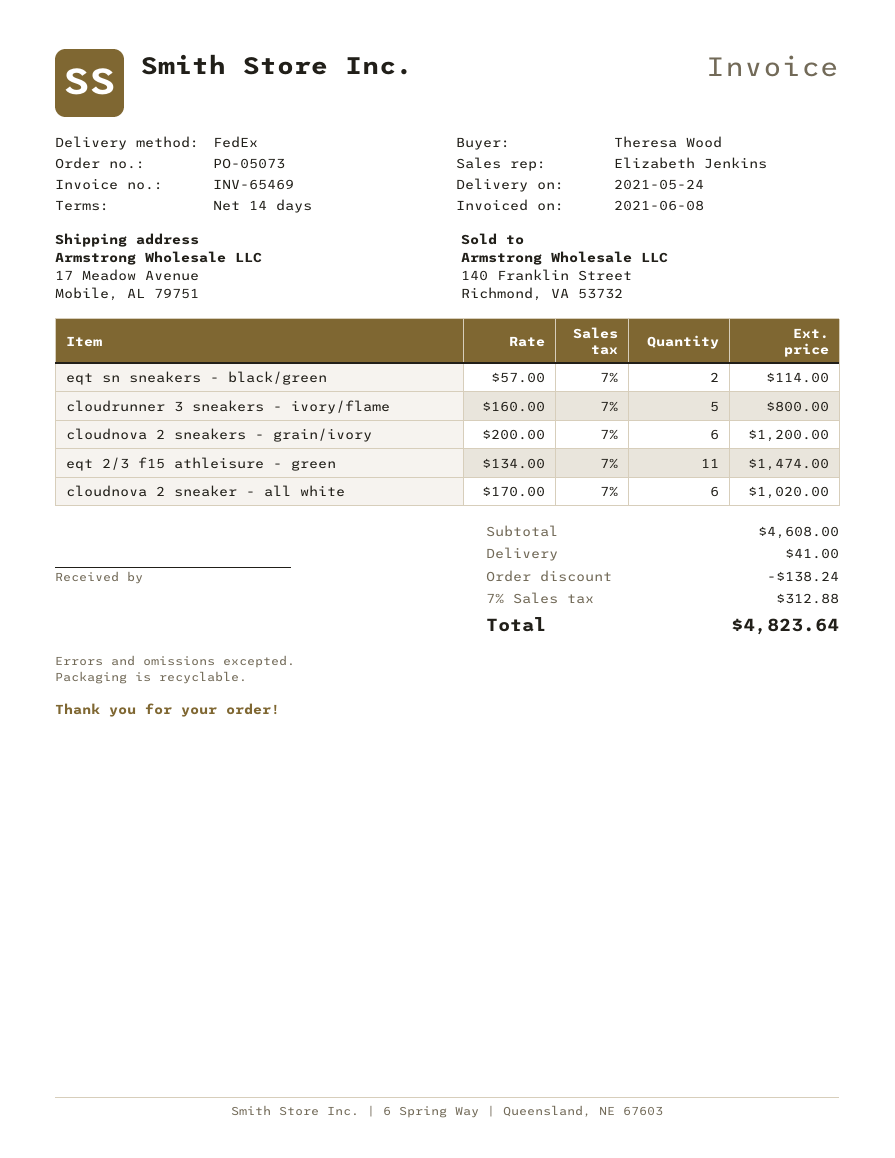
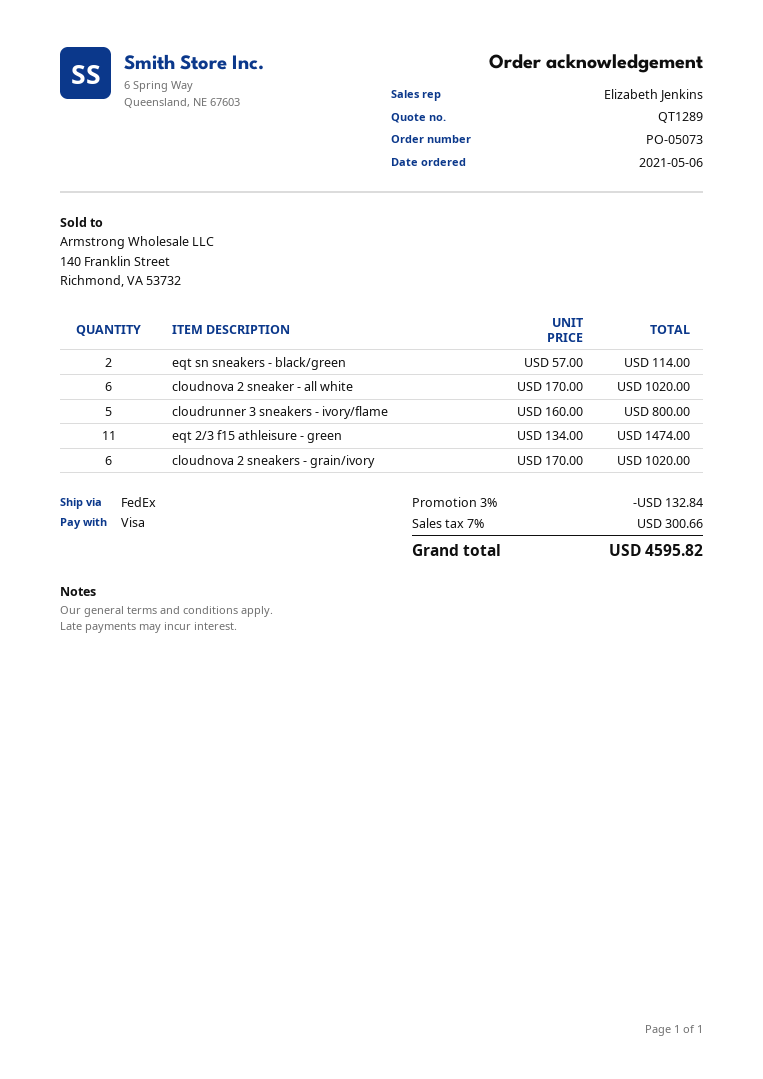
cloudnova 2 sneakers - grain/ivory: 6 x 200.00 = 1200.00 -> 6 x 170.00 = 1020.00
discount: 138.24 -> 132.84
shipping: 41.00 -> none
tax: 7% = 312.88 -> 7% = 300.66
total: 4823.64 -> 4595.82

